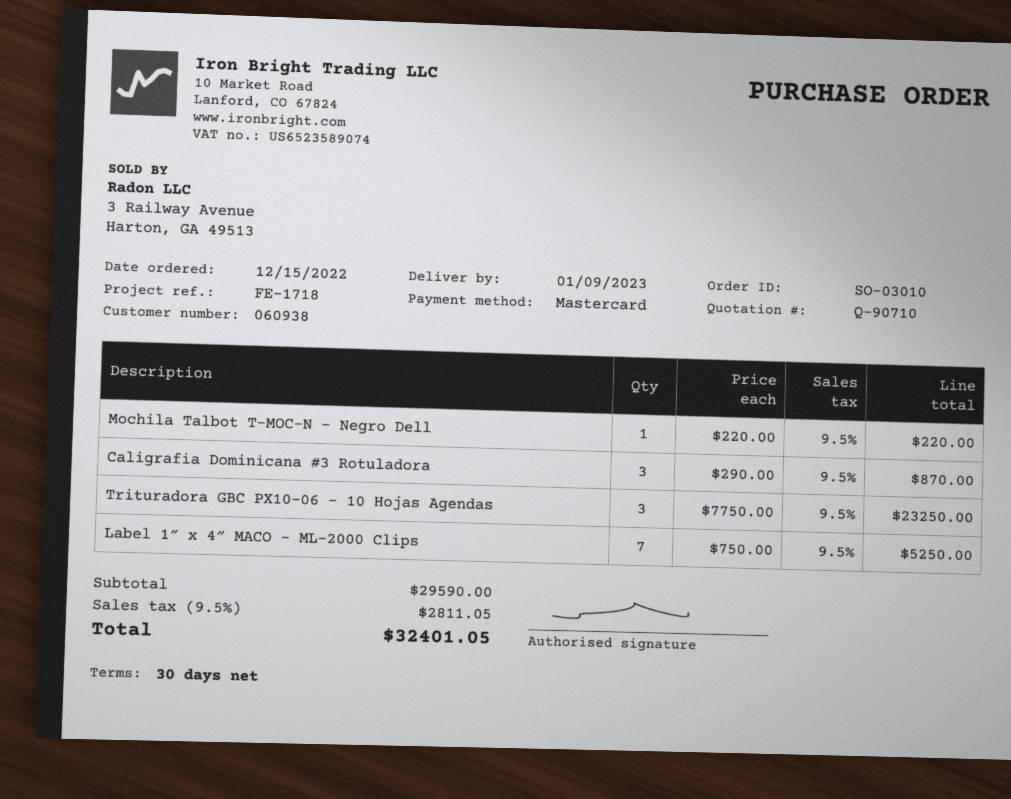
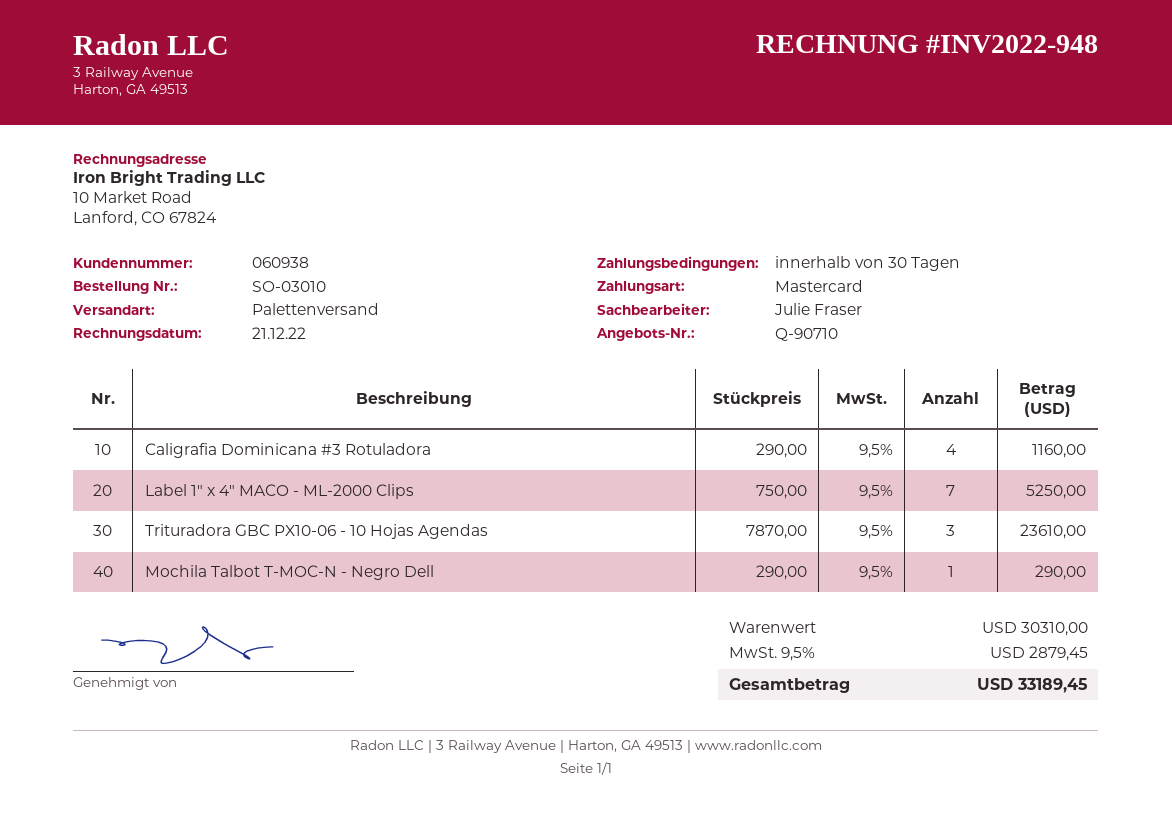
Mochila Talbot T-MOC-N - Negro Dell: 1 x 220.00 = 220.00 -> 1 x 290.00 = 290.00
Caligrafia Dominicana #3 Rotuladora: 3 x 290.00 = 870.00 -> 4 x 290.00 = 1160.00
Trituradora GBC PX10-06 - 10 Hojas Agendas: 3 x 7750.00 = 23250.00 -> 3 x 7870.00 = 23610.00
subtotal: 29590.00 -> 30310.00
tax: 9.5% = 2811.05 -> 9.5% = 2879.45
total: 32401.05 -> 33189.45

